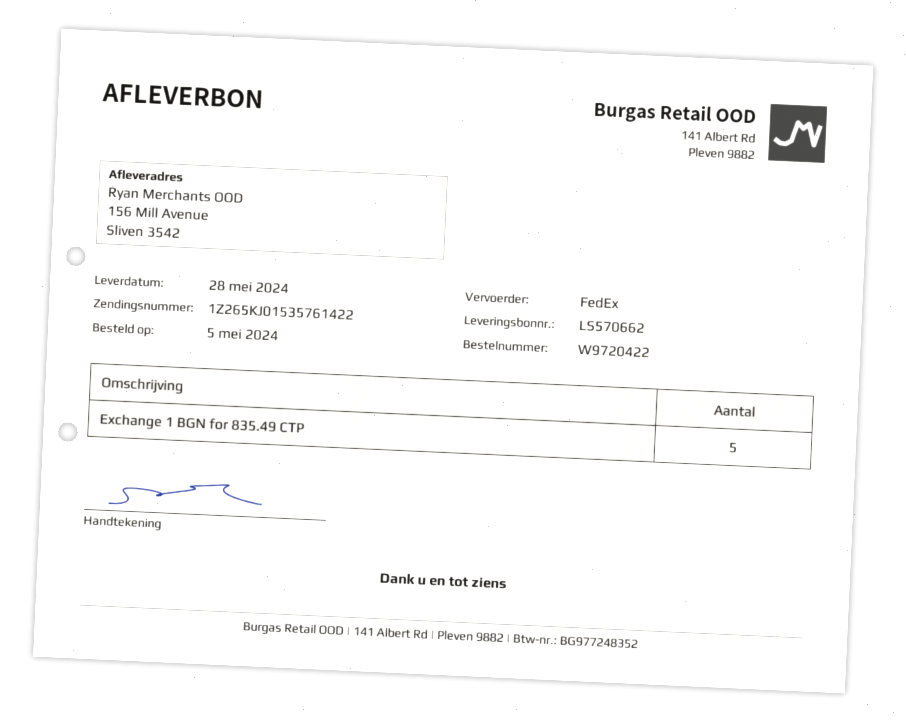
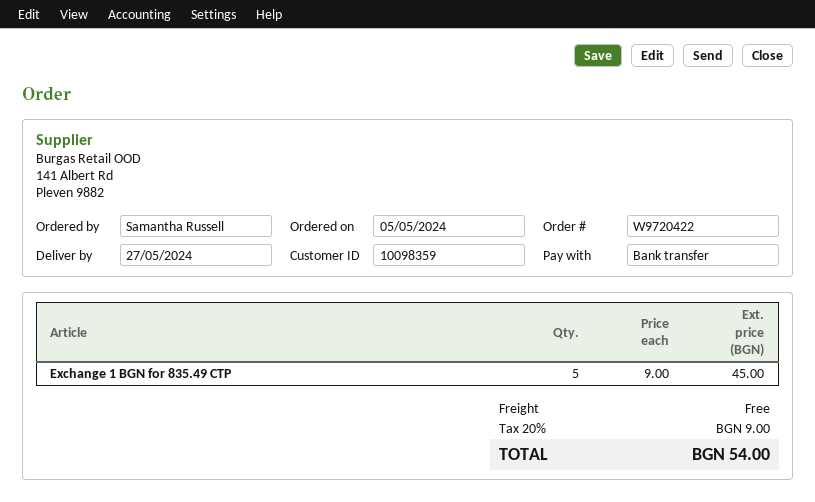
delivery date: 2024-05-28 -> 2024-05-27

